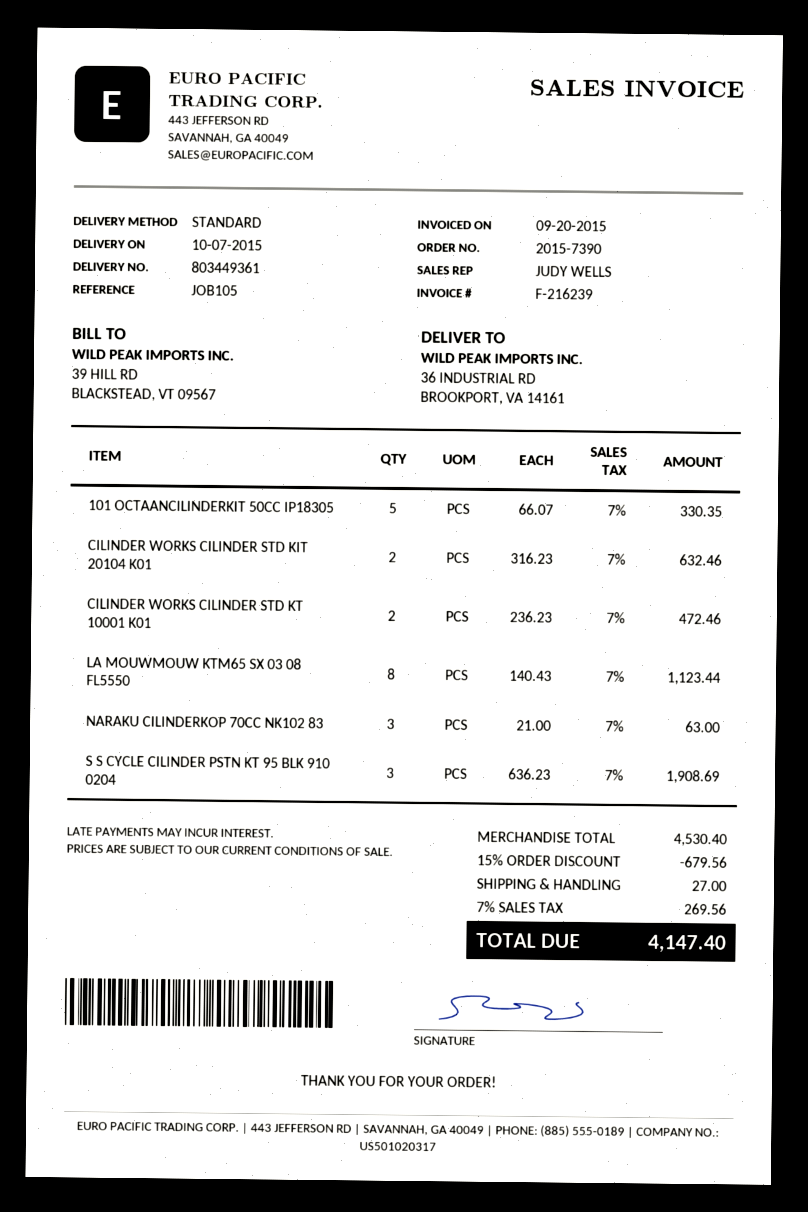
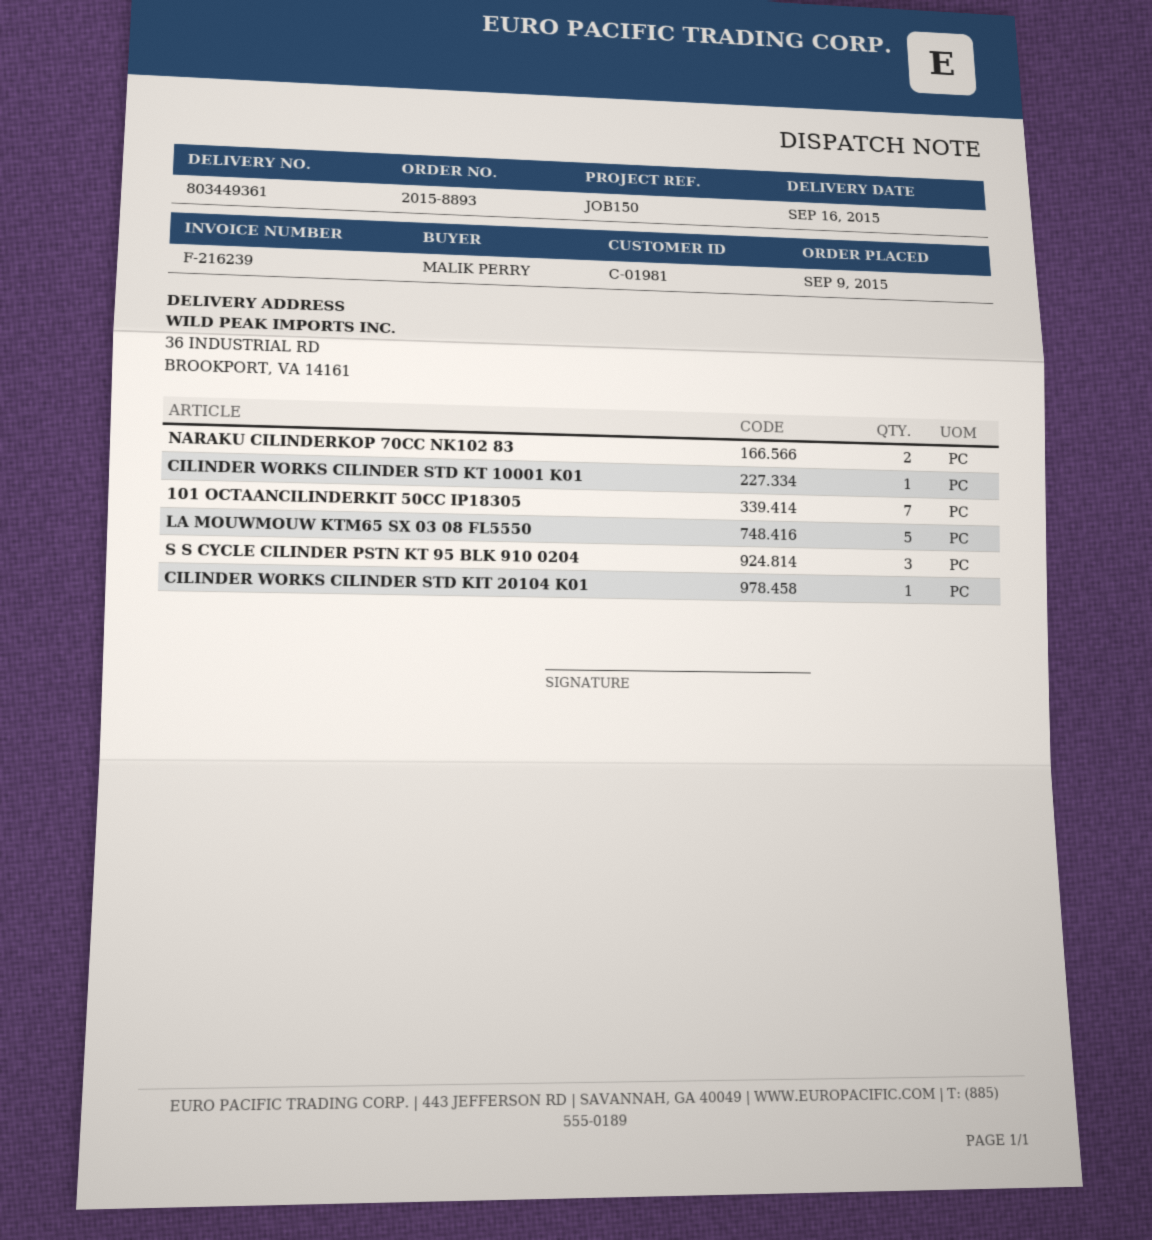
order number: 2015-7390 -> 2015-8893
delivery date: 2015-10-07 -> 2015-09-16
reference: JOB105 -> JOB150
101 OCTAANCILINDERKIT 50CC IP18305: 5 -> 7
CILINDER WORKS CILINDER STD KIT 20104 K01: 2 -> 1
CILINDER WORKS CILINDER STD KT 10001 K01: 2 -> 1
LA MOUWMOUW KTM65 SX 03 08 FL5550: 8 -> 5
NARAKU CILINDERKOP 70CC NK102 83: 3 -> 2

